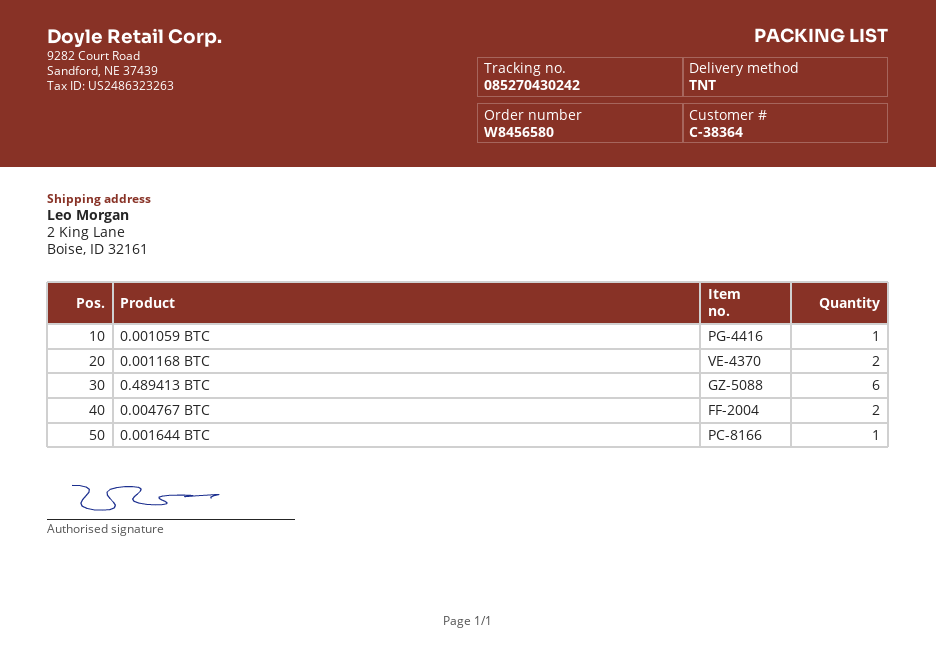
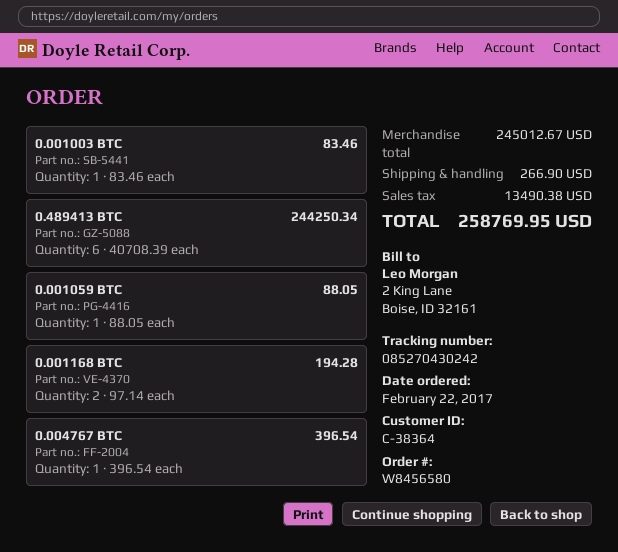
0.004767 BTC: 2 -> 1
0.001644 BTC: 1 -> none
0.001003 BTC: none -> 1

